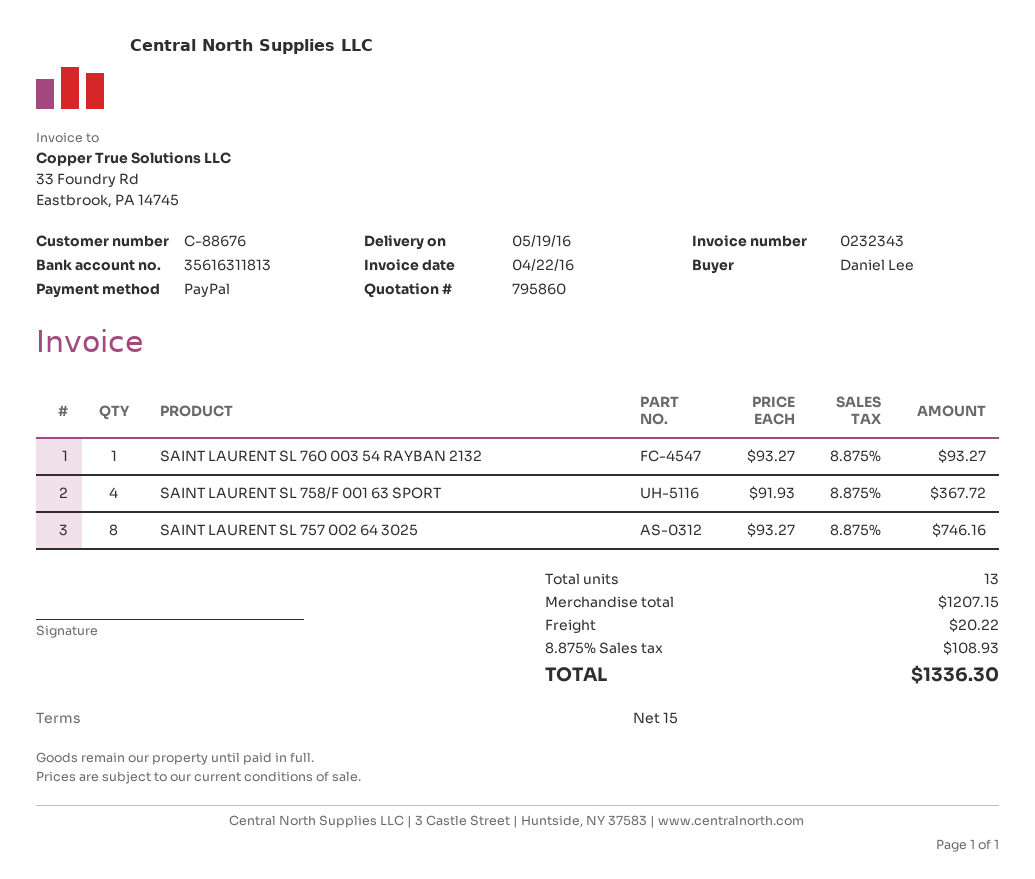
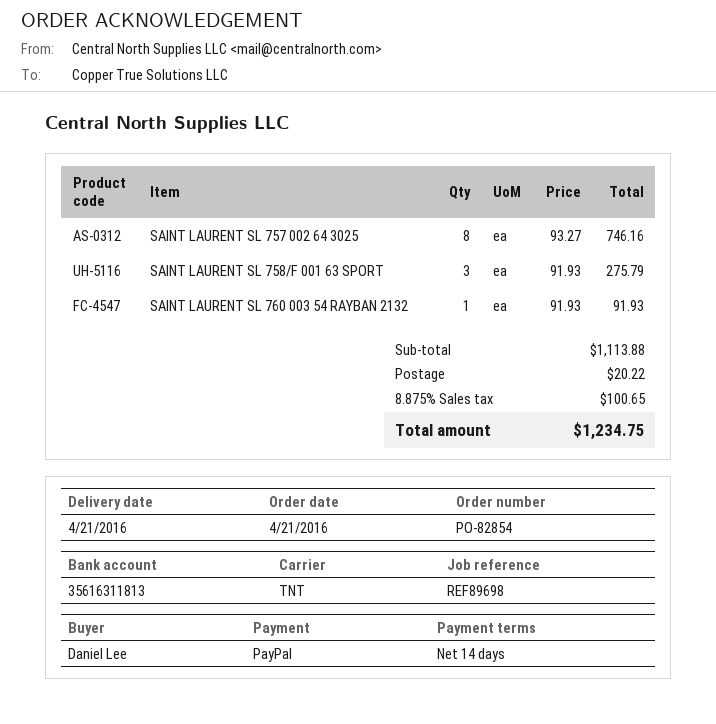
delivery date: 2016-05-19 -> 2016-04-21
payment terms: 15 days -> 14 days
SAINT LAURENT SL 760 003 54 RAYBAN 2132: 1 x 93.27 = 93.27 -> 1 x 91.93 = 91.93
SAINT LAURENT SL 758/F 001 63 SPORT: 4 x 91.93 = 367.72 -> 3 x 91.93 = 275.79
subtotal: 1207.15 -> 1113.88
tax: 8.875% = 108.93 -> 8.875% = 100.65
total: 1336.30 -> 1234.75

